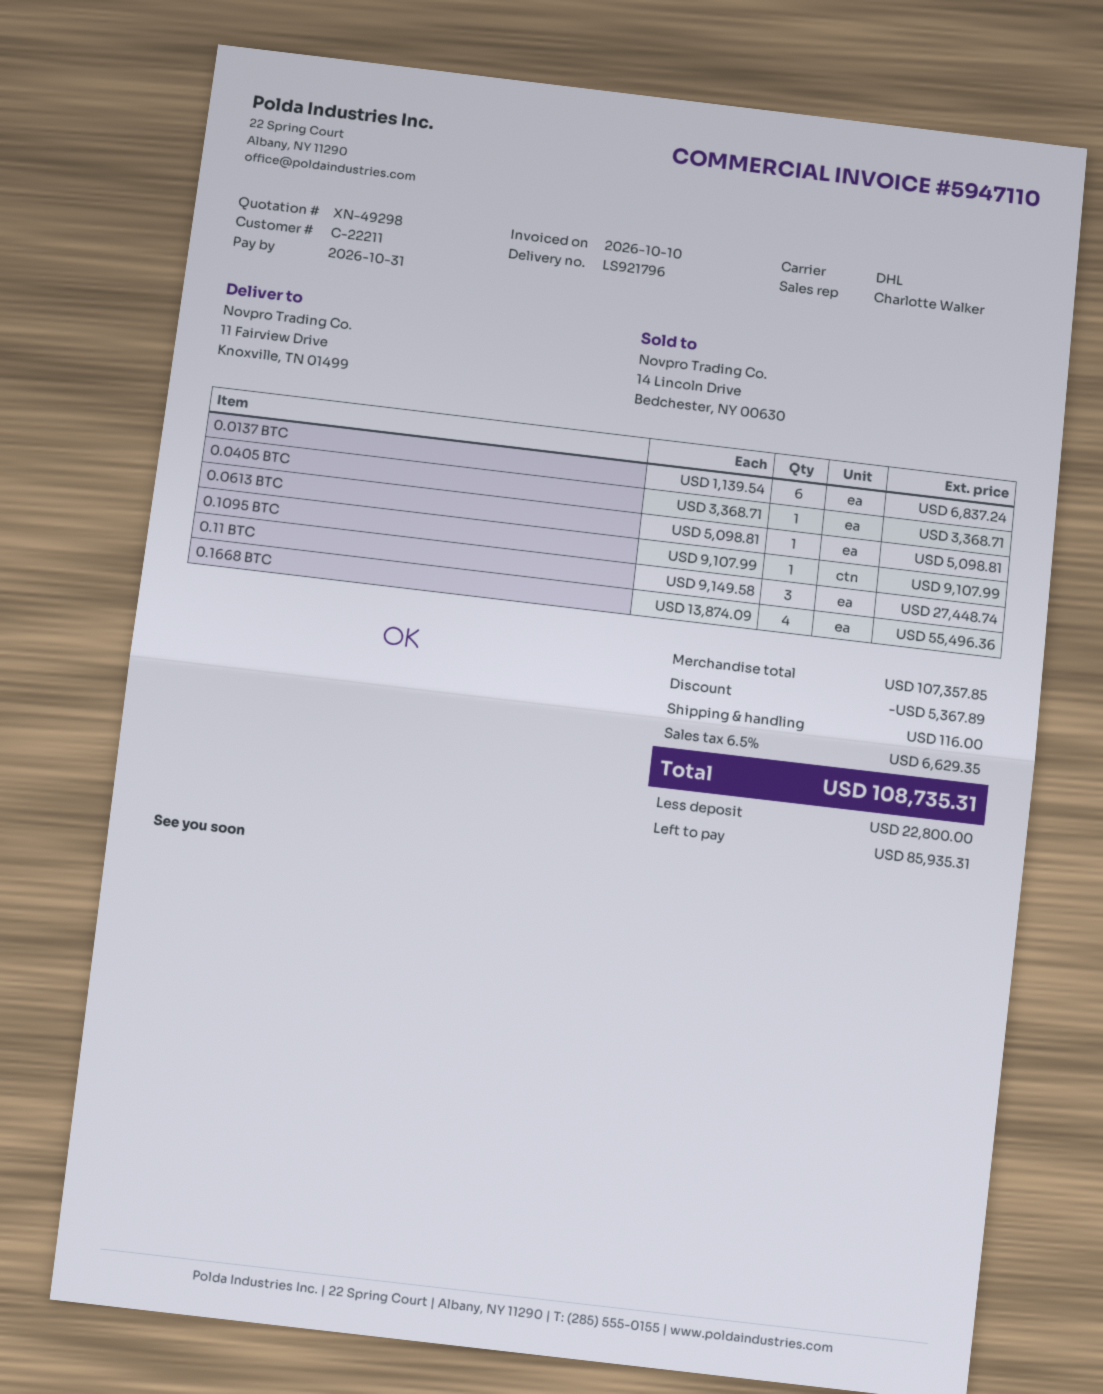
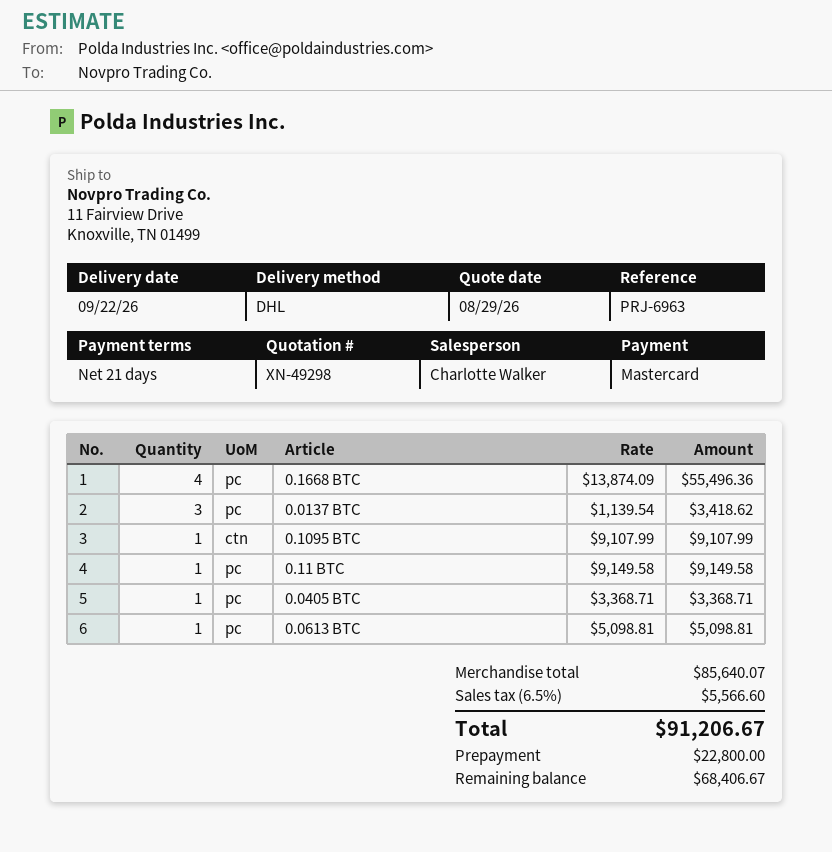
0.0137 BTC: 6 x 1139.54 = 6837.24 -> 3 x 1139.54 = 3418.62
0.11 BTC: 3 x 9149.58 = 27448.74 -> 1 x 9149.58 = 9149.58
subtotal: 107357.85 -> 85640.07
discount: 5367.89 -> none
shipping: 116.00 -> none
tax: 6.5% = 6629.35 -> 6.5% = 5566.60
total: 108735.31 -> 91206.67
balance: 85935.31 -> 68406.67

